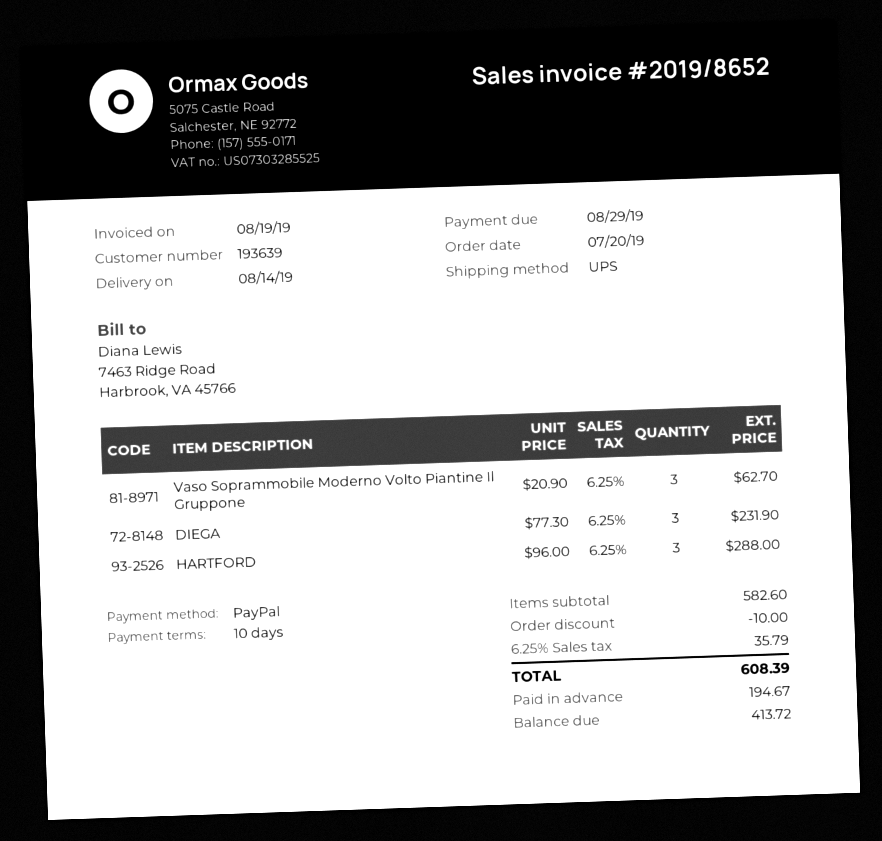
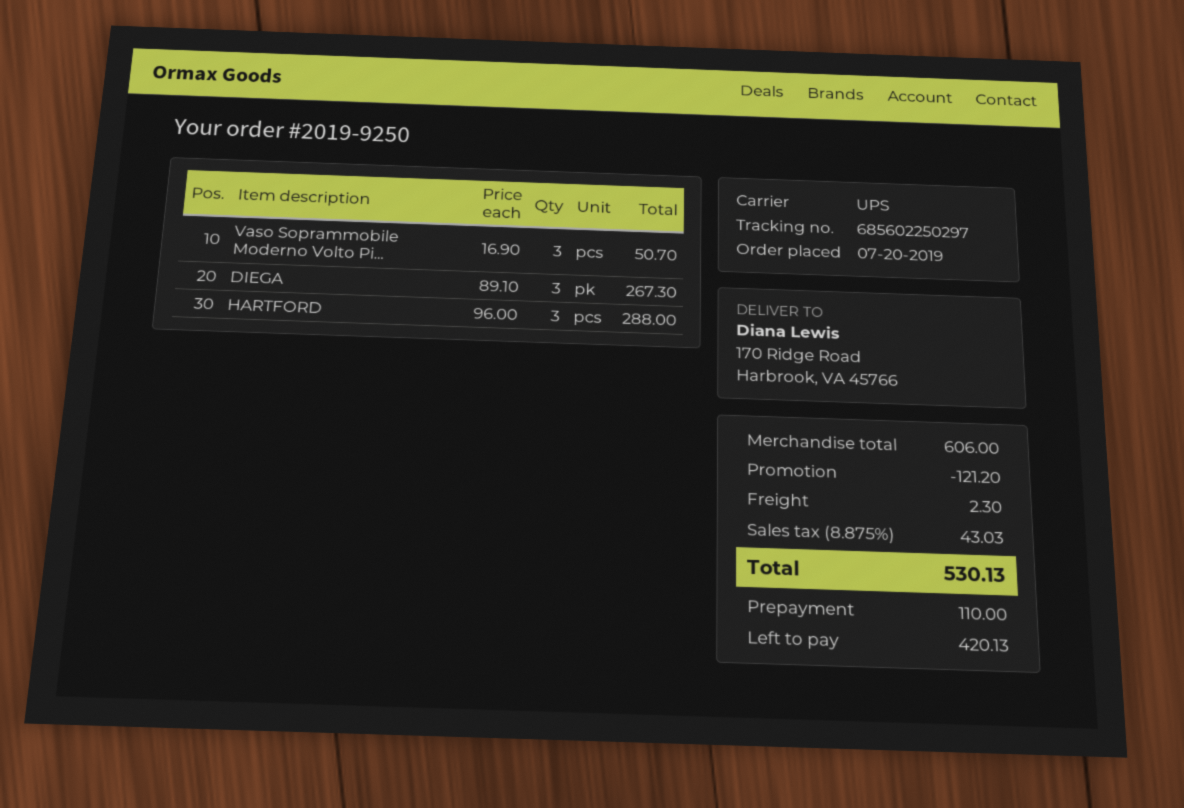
Vaso Soprammobile Moderno Volto Piantine Il Gruppone: 3 x 20.90 = 62.70 -> 3 x 16.90 = 50.70
DIEGA: 3 x 77.30 = 231.90 -> 3 x 89.10 = 267.30
subtotal: 582.60 -> 606.00
discount: 10.00 -> 121.20
shipping: none -> 2.30
tax: 6.25% = 35.79 -> 8.875% = 43.03
total: 608.39 -> 530.13
deposit: 194.67 -> 110.00
balance: 413.72 -> 420.13

